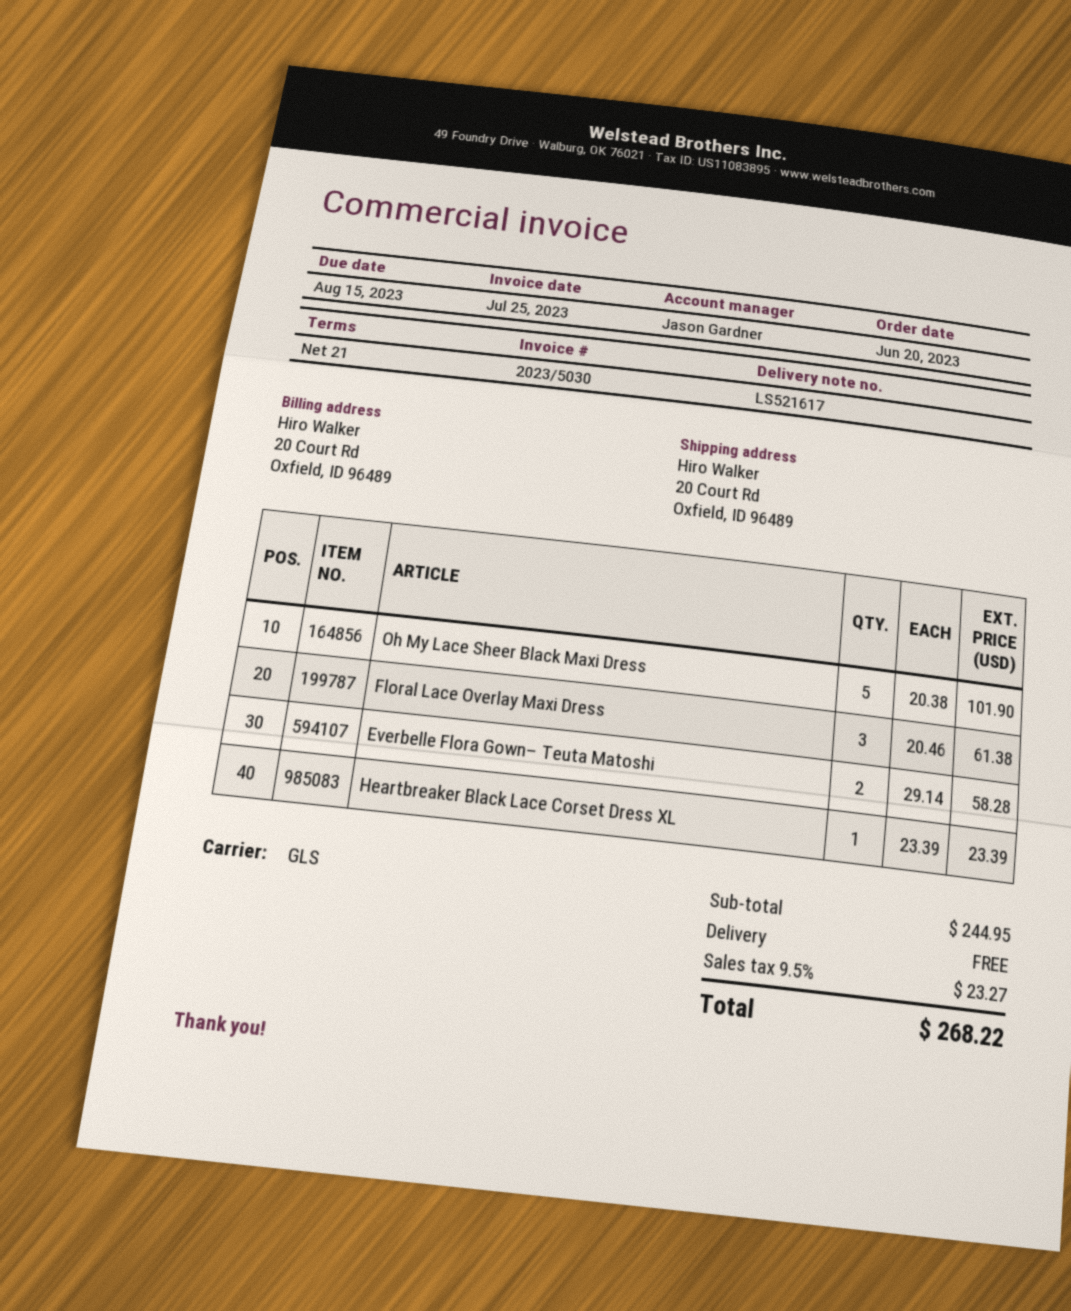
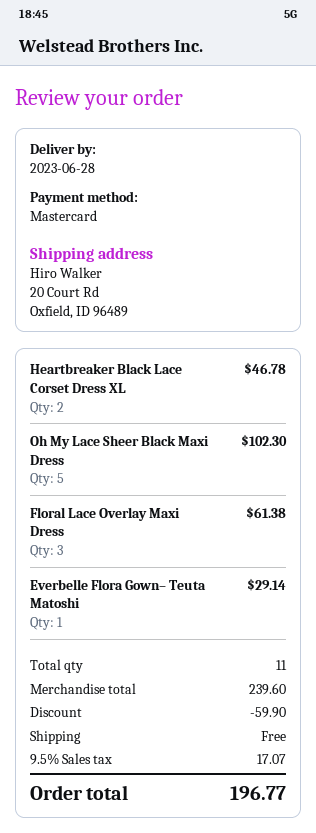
Oh My Lace Sheer Black Maxi Dress: 5 for 101.90 -> 5 for 102.30
Everbelle Flora Gown– Teuta Matoshi: 2 for 58.28 -> 1 for 29.14
Heartbreaker Black Lace Corset Dress XL: 1 for 23.39 -> 2 for 46.78
subtotal: 244.95 -> 239.60
discount: none -> 59.90
tax: 9.5% = 23.27 -> 9.5% = 17.07
total: 268.22 -> 196.77

